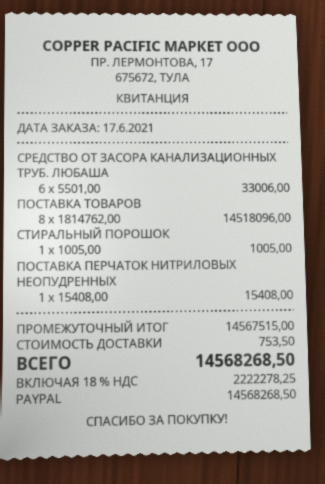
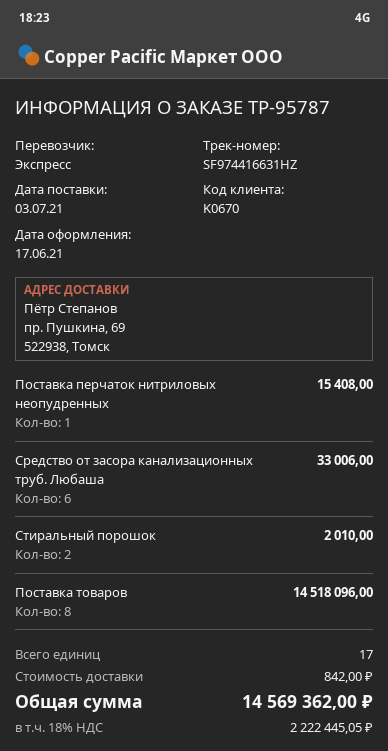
СТИРАЛЬНЫЙ ПОРОШОК: 1 for 1005.00 -> 2 for 2010.00
shipping: 753.50 -> 842.00
tax: 18% = 2222278.25 -> 18% = 2222445.05
total: 14568268.50 -> 14569362.00

